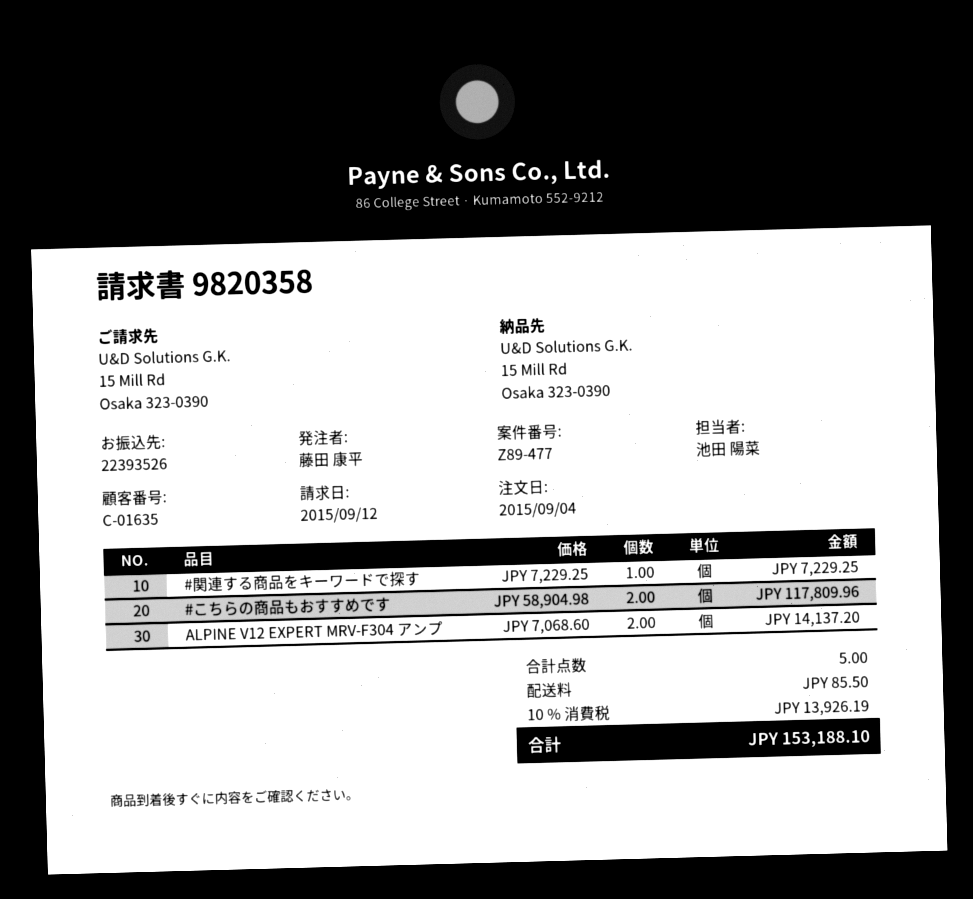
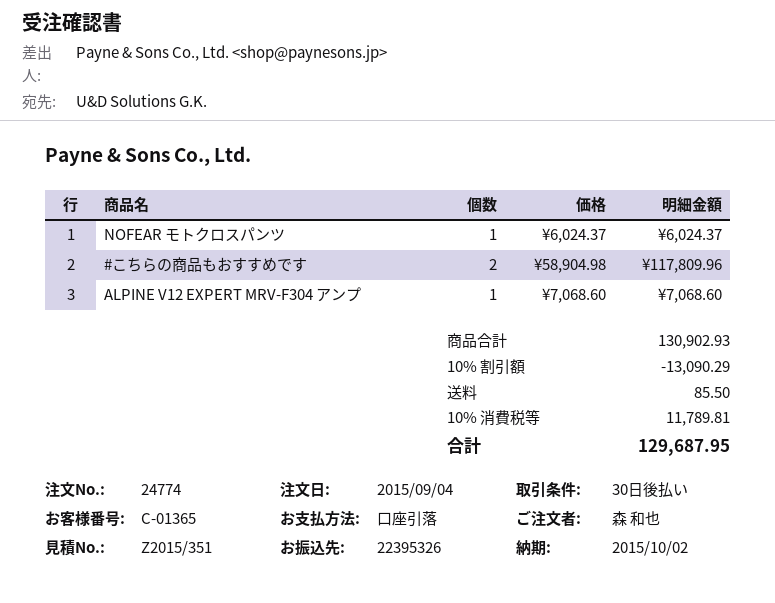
customer number: C-01635 -> C-01365
ordered by: 藤田 康平 -> 森 和也
bank account: 22393526 -> 22395326
#関連する商品をキーワードで探す: 1 x 7229.25 = 7229.25 -> none
ALPINE V12 EXPERT MRV-F304 アンプ: 2 x 7068.60 = 14137.20 -> 1 x 7068.60 = 7068.60
NOFEAR モトクロスパンツ: none -> 1 x 6024.37 = 6024.37
discount: none -> 10% = 13090.29
tax: 10% = 13926.19 -> 10% = 11789.81
total: 153188.10 -> 129687.95

